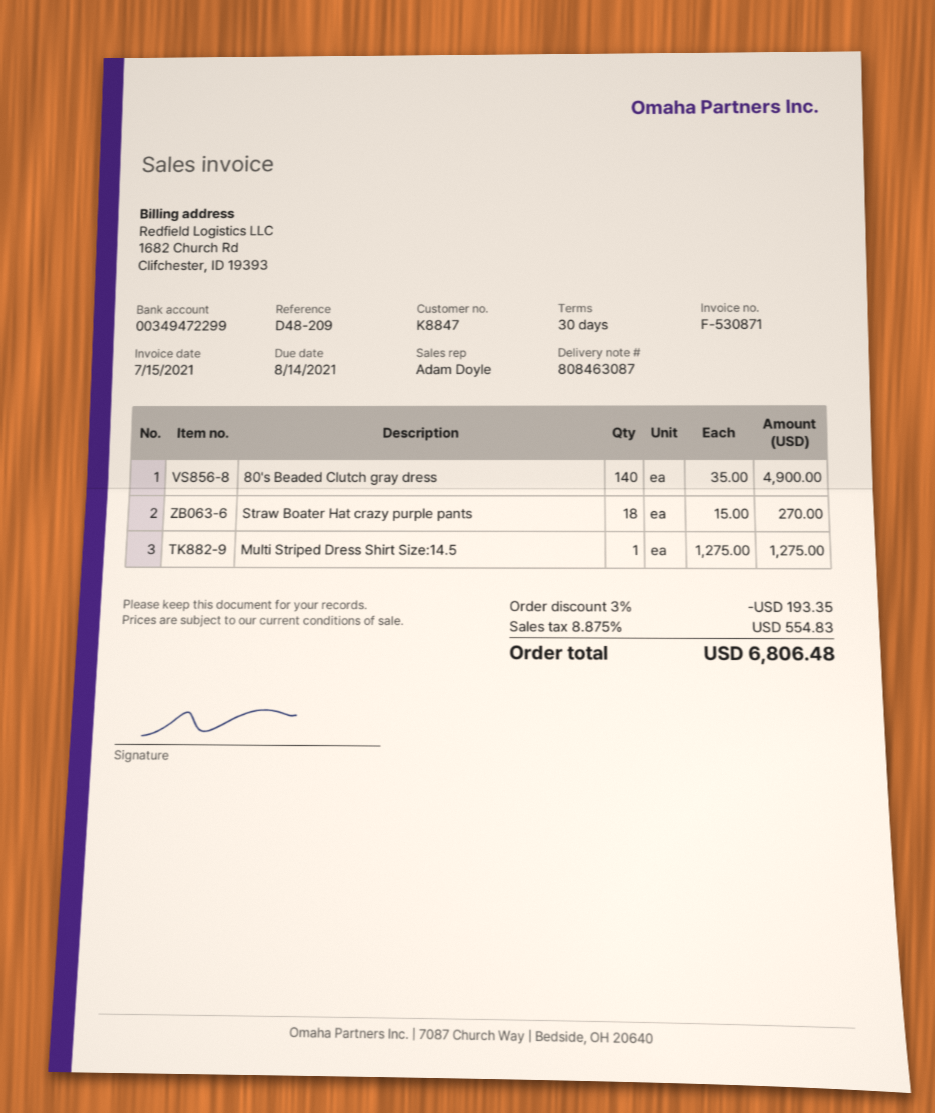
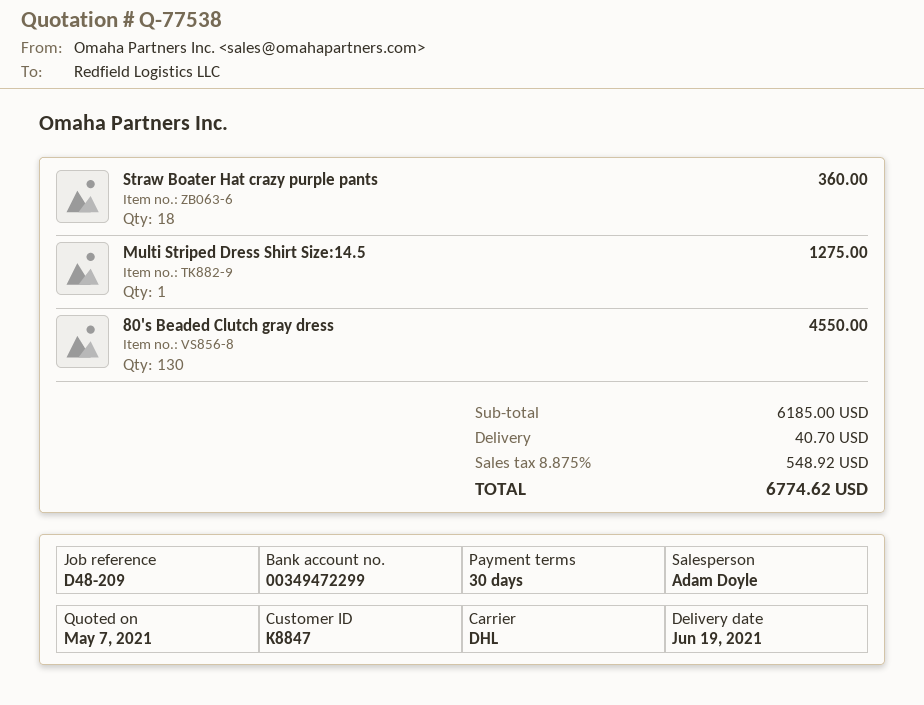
80's Beaded Clutch gray dress: 140 for 4900.00 -> 130 for 4550.00
Straw Boater Hat crazy purple pants: 18 for 270.00 -> 18 for 360.00
discount: 3% = 193.35 -> none
shipping: none -> 40.70
tax: 8.875% = 554.83 -> 8.875% = 548.92
total: 6806.48 -> 6774.62

